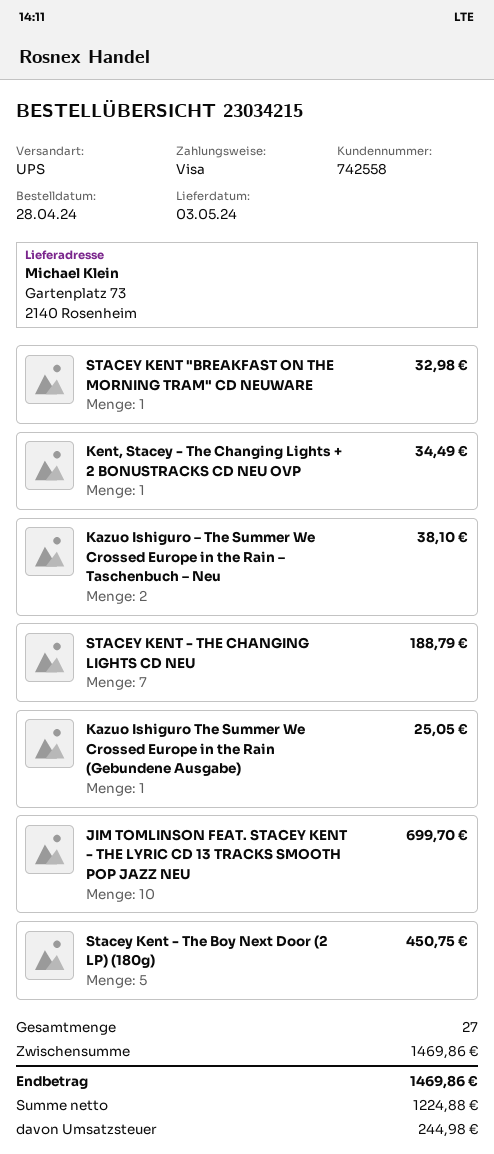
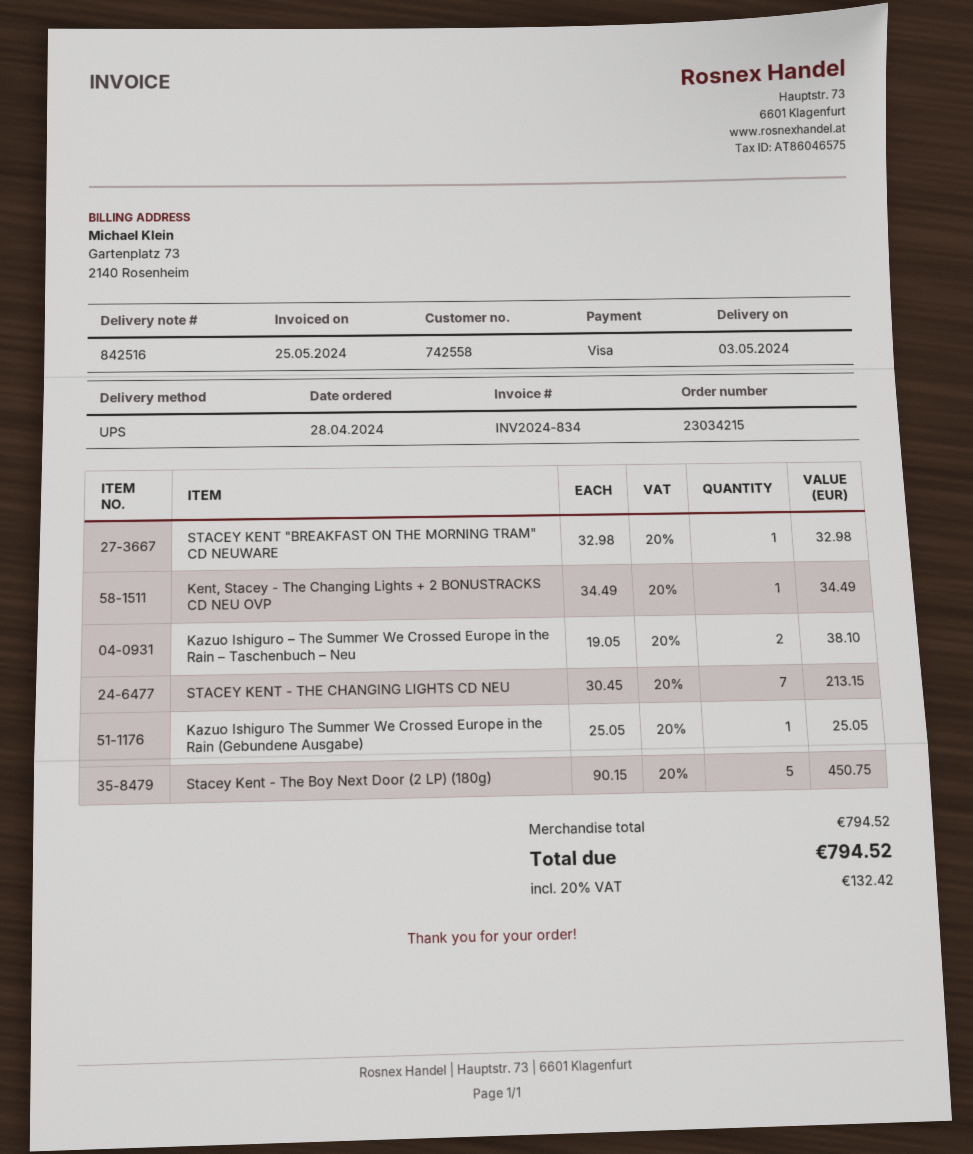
STACEY KENT - THE CHANGING LIGHTS CD NEU: 7 for 188.79 -> 7 for 213.15
JIM TOMLINSON FEAT. STACEY KENT - THE LYRIC CD 13 TRACKS SMOOTH POP JAZZ NEU: 10 for 699.70 -> none
subtotal: 1469.86 -> 794.52
tax: 244.98 -> 132.42
total: 1469.86 -> 794.52

